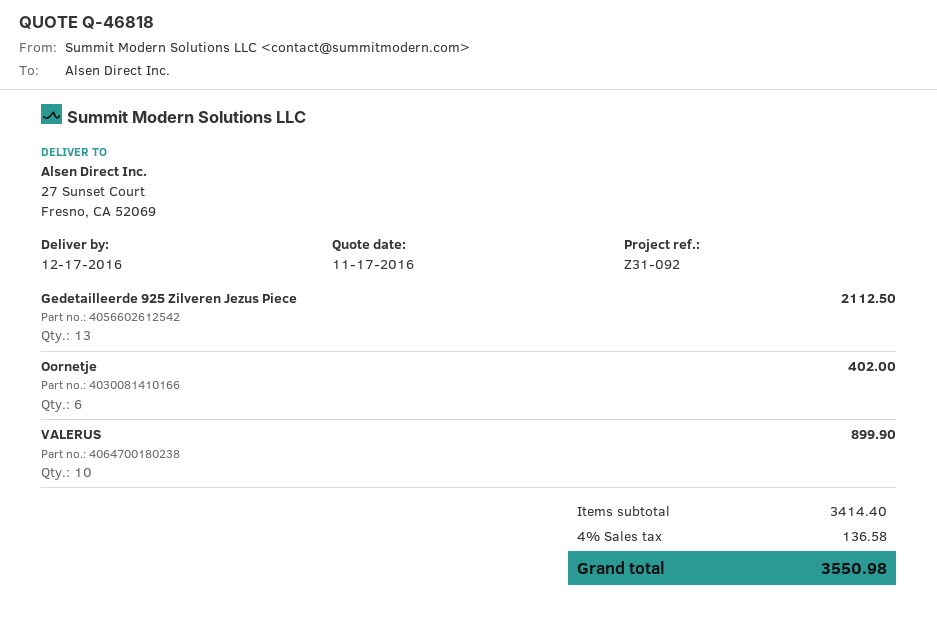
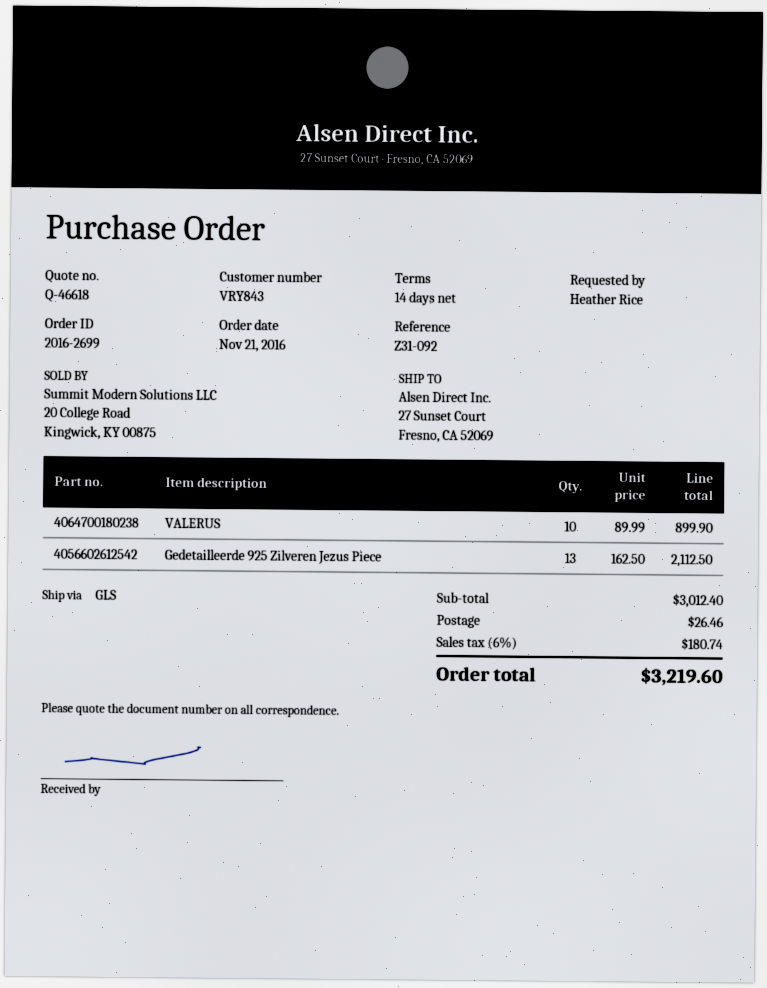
quote number: Q-46818 -> Q-46618
Oornetje: 6 for 402.00 -> none
subtotal: 3414.40 -> 3012.40
shipping: none -> 26.46
tax: 4% = 136.58 -> 6% = 180.74
total: 3550.98 -> 3219.60

